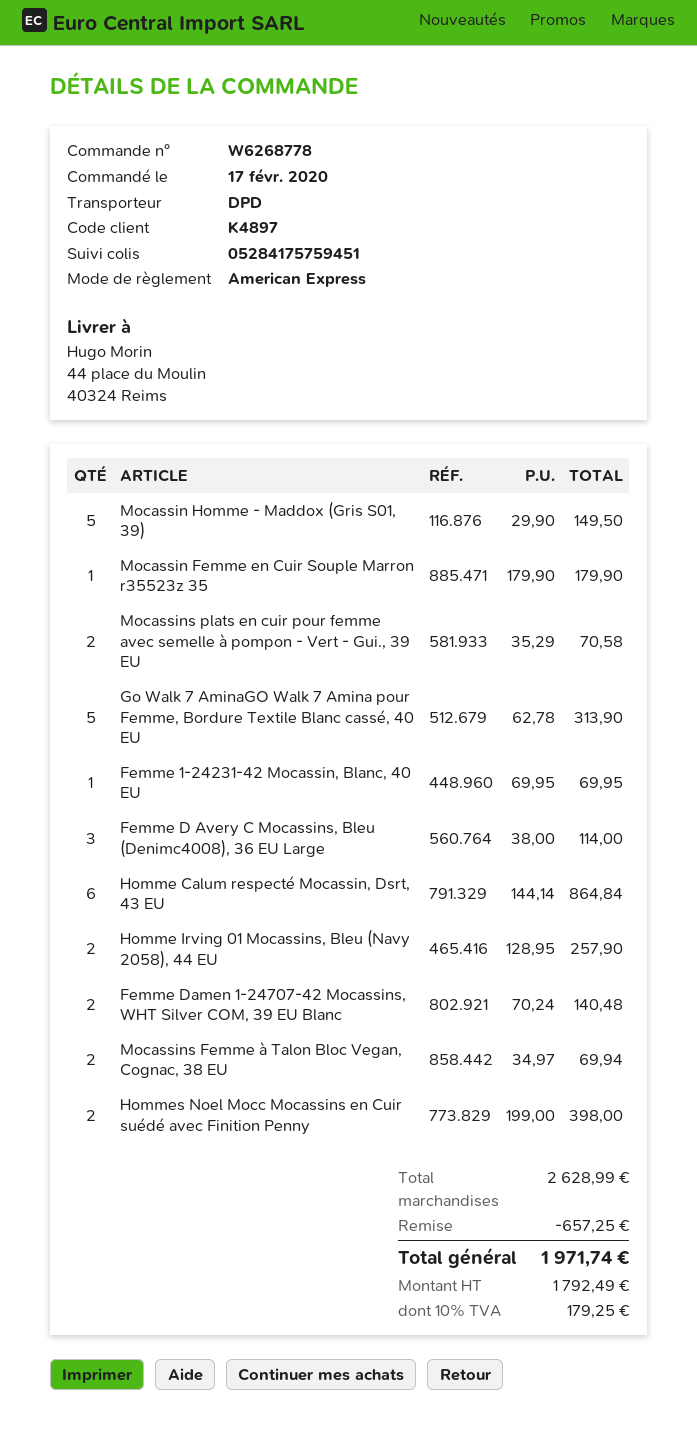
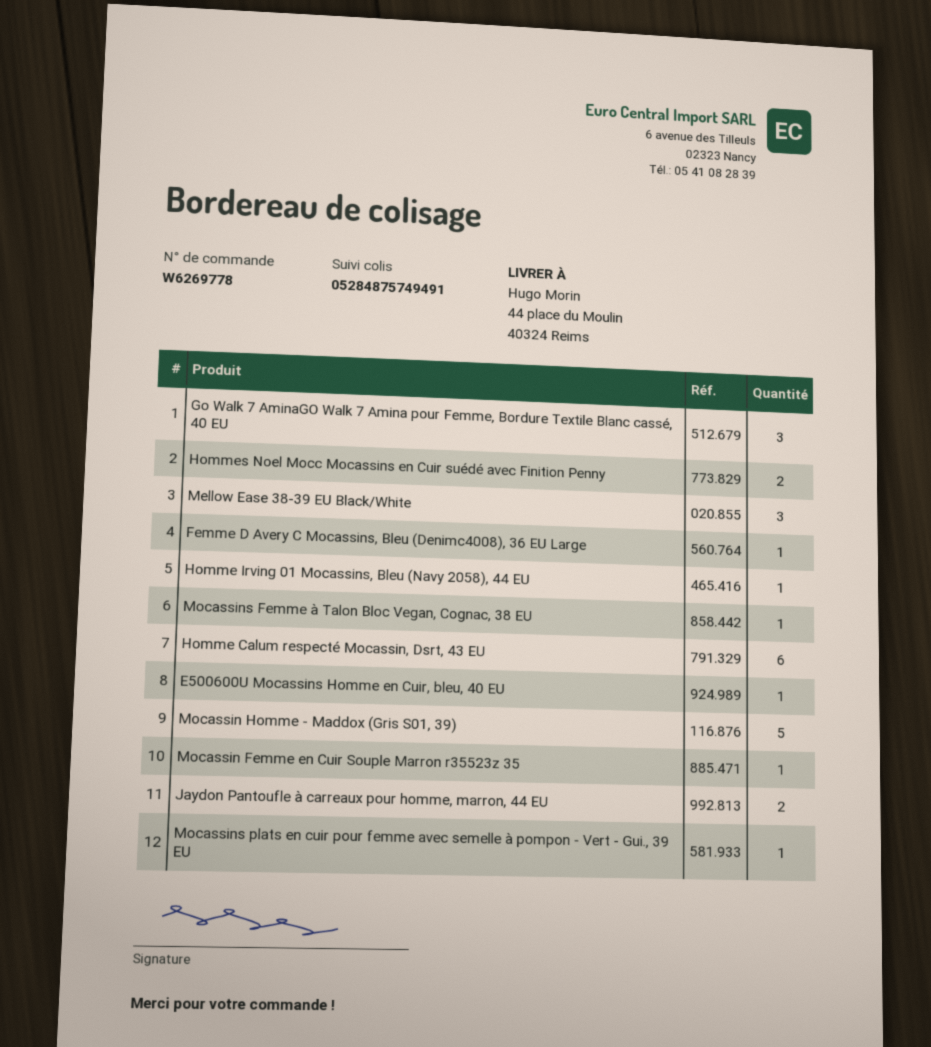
order number: W6268778 -> W6269778
tracking number: 05284175759451 -> 05284875749491
Mocassins plats en cuir pour femme avec semelle à pompon - Vert - Gui., 39 EU: 2 -> 1
Go Walk 7 AminaGO Walk 7 Amina pour Femme, Bordure Textile Blanc cassé, 40 EU: 5 -> 3
Femme 1-24231-42 Mocassin, Blanc, 40 EU: 1 -> none
Femme D Avery C Mocassins, Bleu (Denimc4008), 36 EU Large: 3 -> 1
Homme Irving 01 Mocassins, Bleu (Navy 2058), 44 EU: 2 -> 1
Femme Damen 1-24707-42 Mocassins, WHT Silver COM, 39 EU Blanc: 2 -> none
Mocassins Femme à Talon Bloc Vegan, Cognac, 38 EU: 2 -> 1
Mellow Ease 38-39 EU Black/White: none -> 3
E500600U Mocassins Homme en Cuir, bleu, 40 EU: none -> 1
Jaydon Pantoufle à carreaux pour homme, marron, 44 EU: none -> 2

